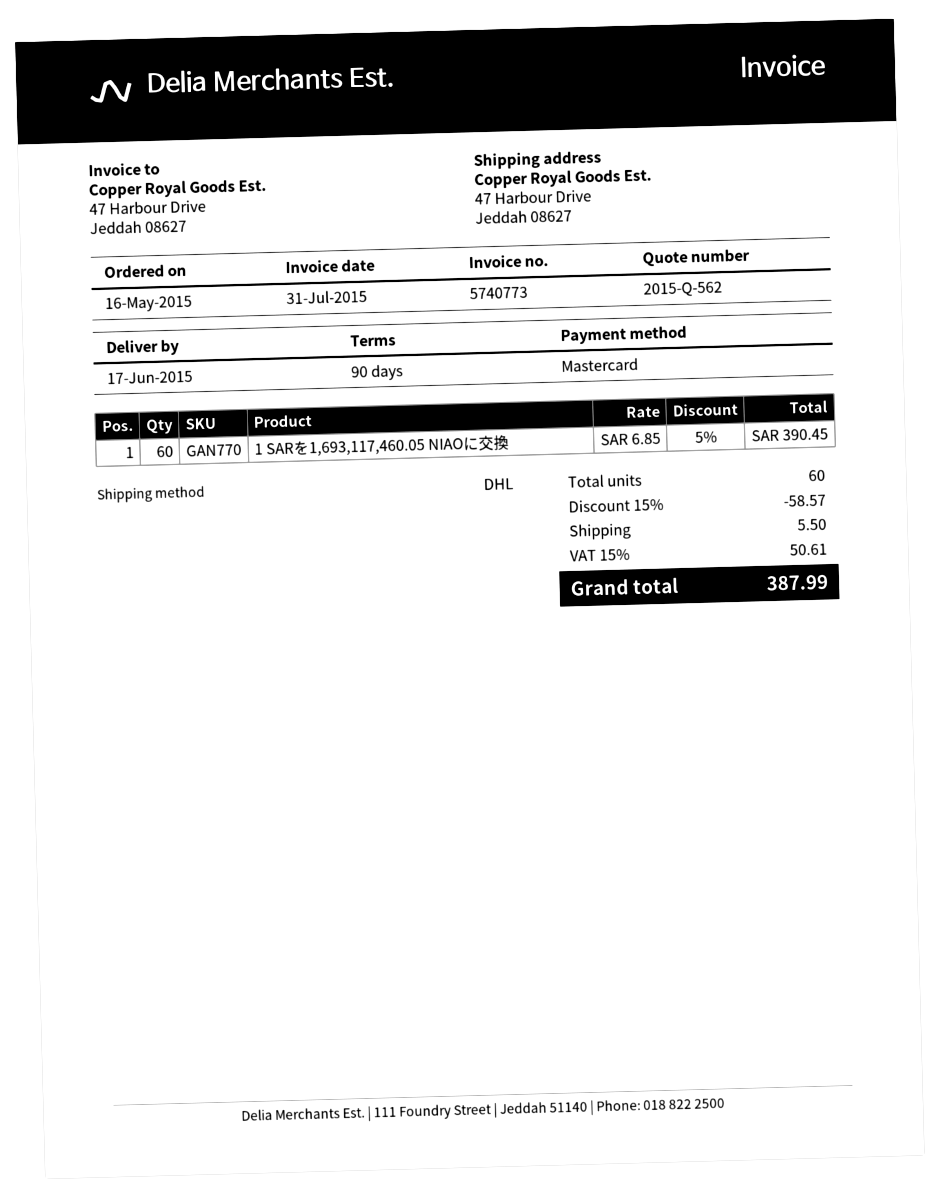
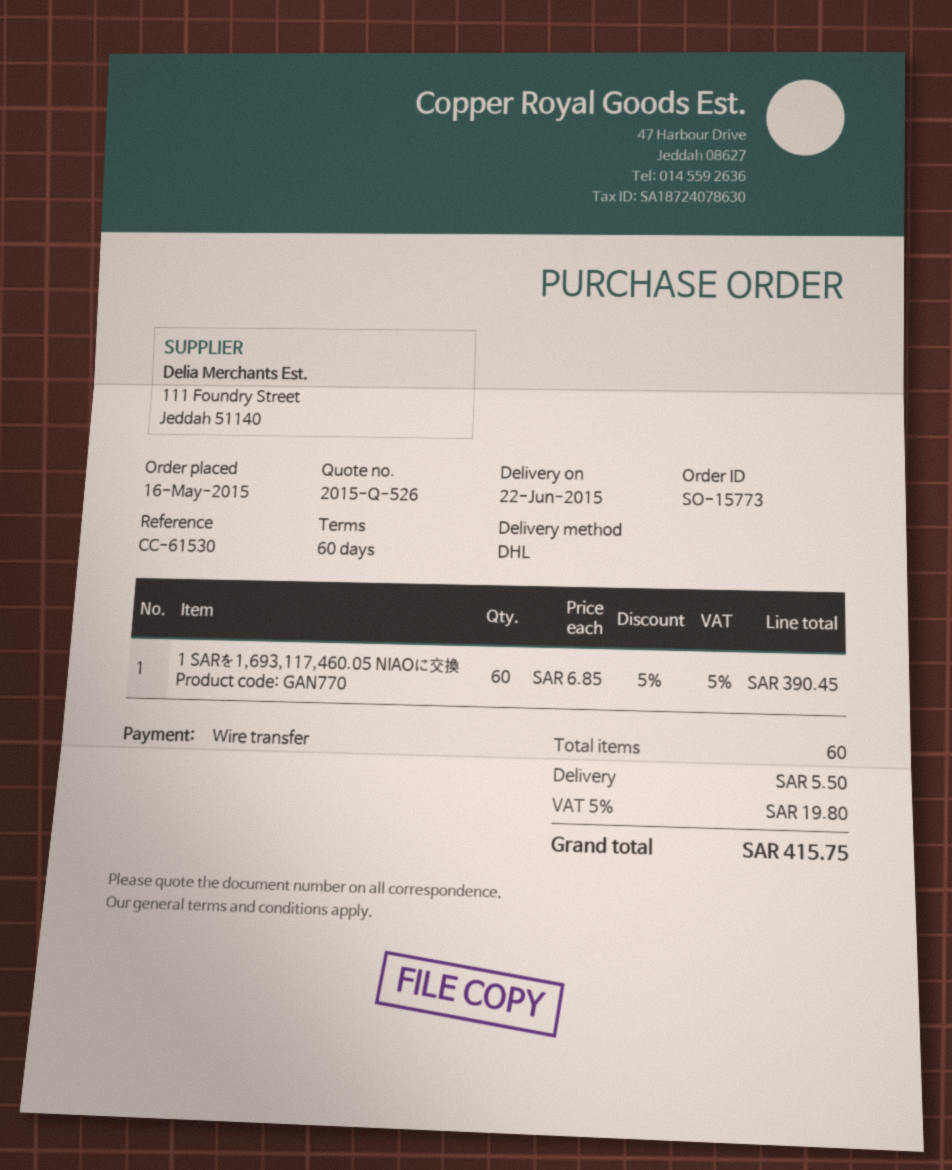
quote number: 2015-Q-562 -> 2015-Q-526
delivery date: 2015-06-17 -> 2015-06-22
payment terms: 90 days -> 60 days
payment method: Mastercard -> bank transfer
discount: 15% = 58.57 -> none
tax: 15% = 50.61 -> 5% = 19.80
total: 387.99 -> 415.75

